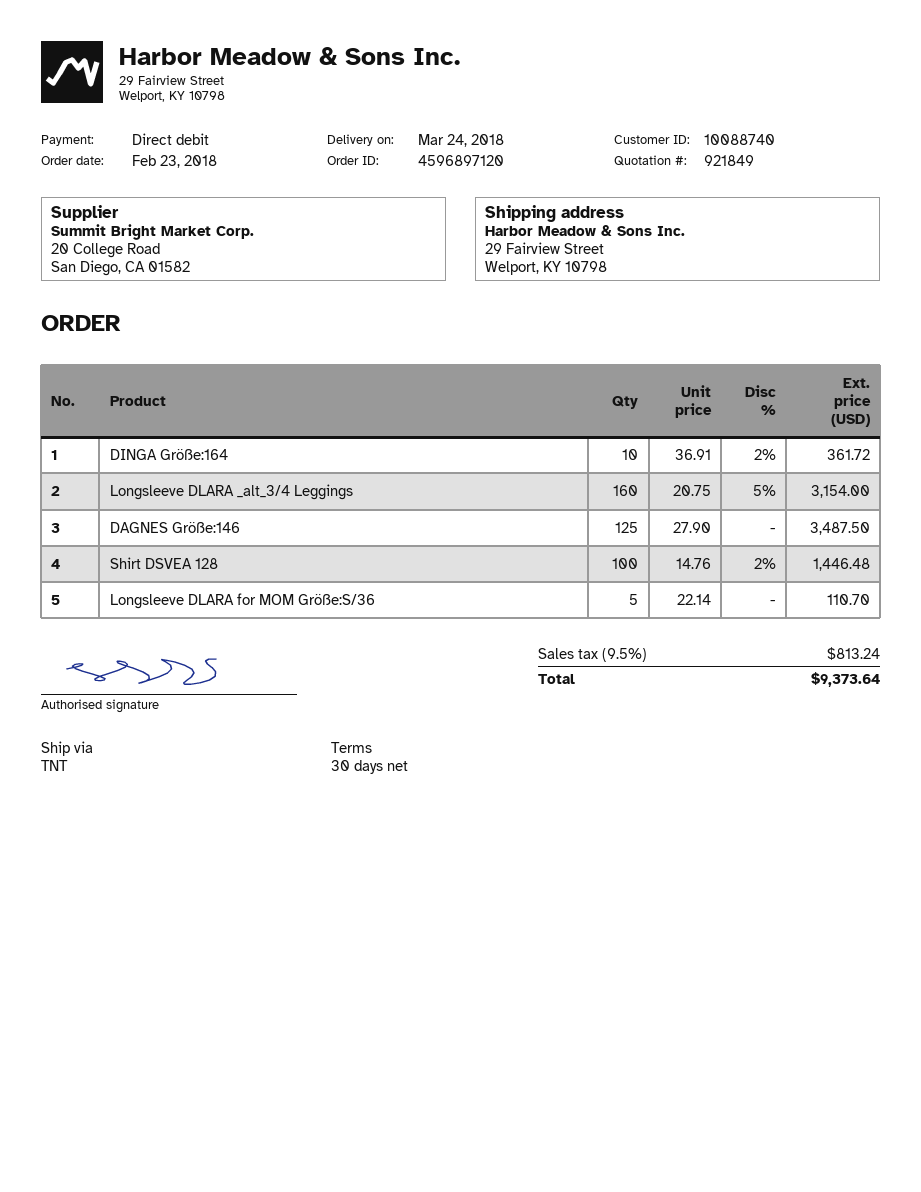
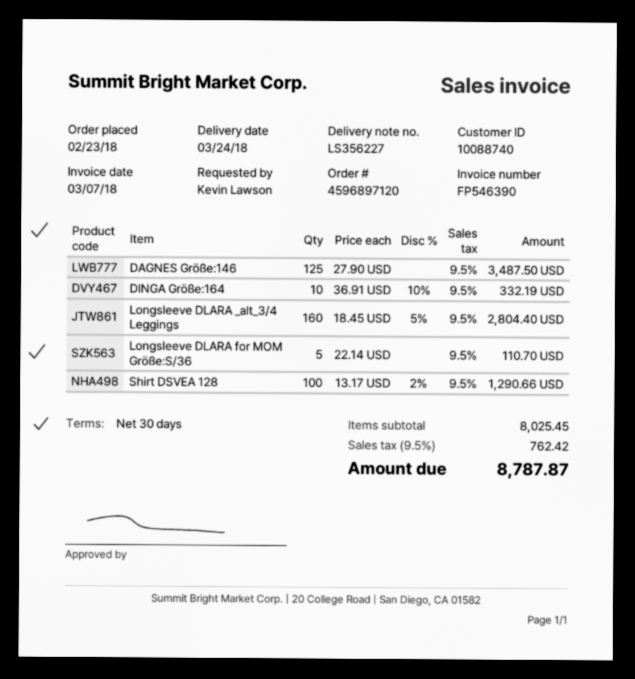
DINGA Größe:164: 10 x 36.91 - 2% = 361.72 -> 10 x 36.91 - 10% = 332.19
Longsleeve DLARA _alt_3/4 Leggings: 160 x 20.75 - 5% = 3154.00 -> 160 x 18.45 - 5% = 2804.40
Shirt DSVEA 128: 100 x 14.76 - 2% = 1446.48 -> 100 x 13.17 - 2% = 1290.66
tax: 9.5% = 813.24 -> 9.5% = 762.42
total: 9373.64 -> 8787.87

